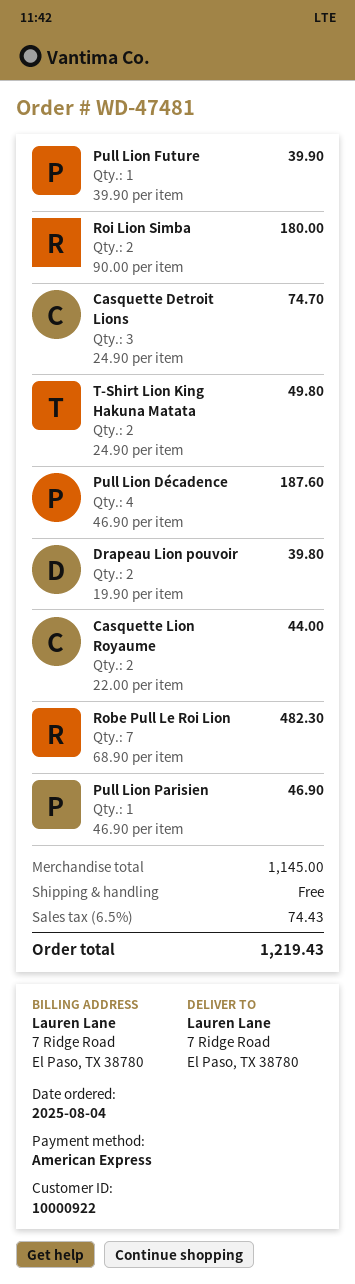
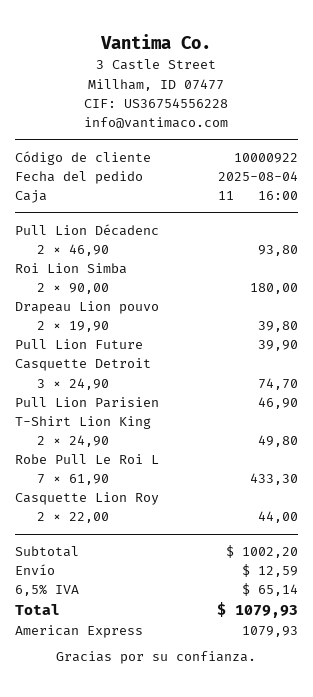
Pull Lion Décadence: 4 x 46.90 = 187.60 -> 2 x 46.90 = 93.80
Robe Pull Le Roi Lion: 7 x 68.90 = 482.30 -> 7 x 61.90 = 433.30
subtotal: 1145.00 -> 1002.20
shipping: 0.00 -> 12.59
tax: 6.5% = 74.43 -> 6.5% = 65.14
total: 1219.43 -> 1079.93

